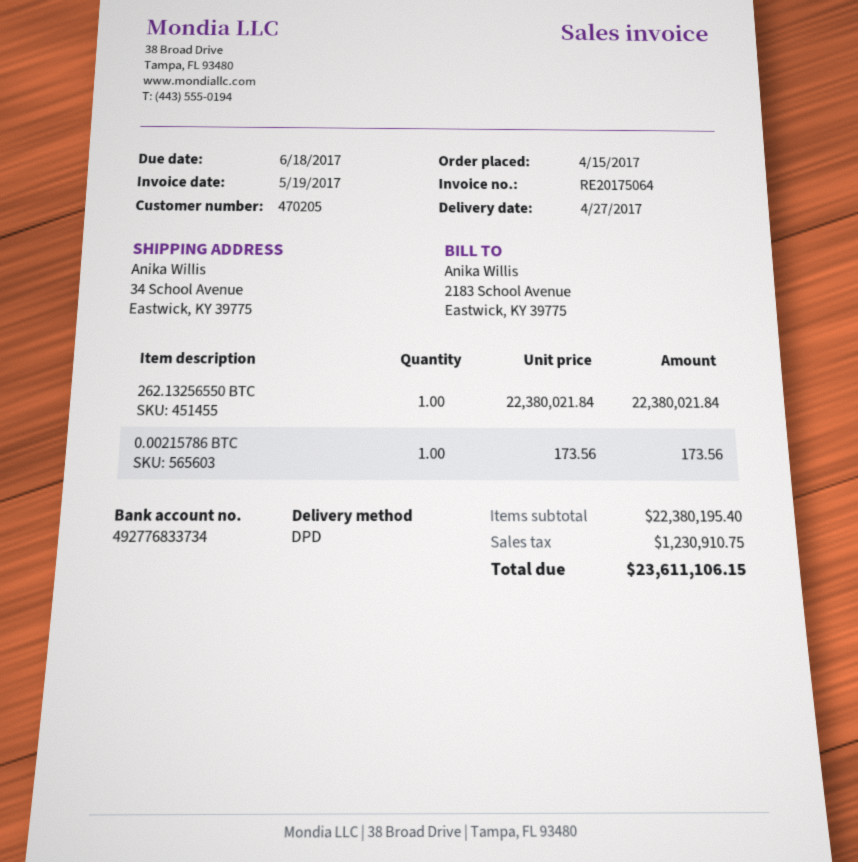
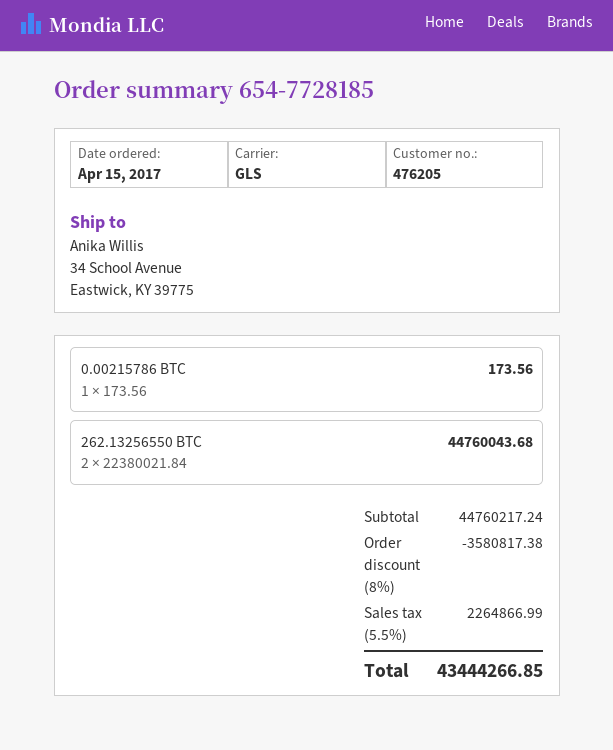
customer number: 470205 -> 476205
shipping method: DPD -> GLS
262.13256550 BTC: 1 x 22380021.84 = 22380021.84 -> 2 x 22380021.84 = 44760043.68
subtotal: 22380195.40 -> 44760217.24
discount: none -> 8% = 3580817.38
tax: 1230910.75 -> 2264866.99
total: 23611106.15 -> 43444266.85

